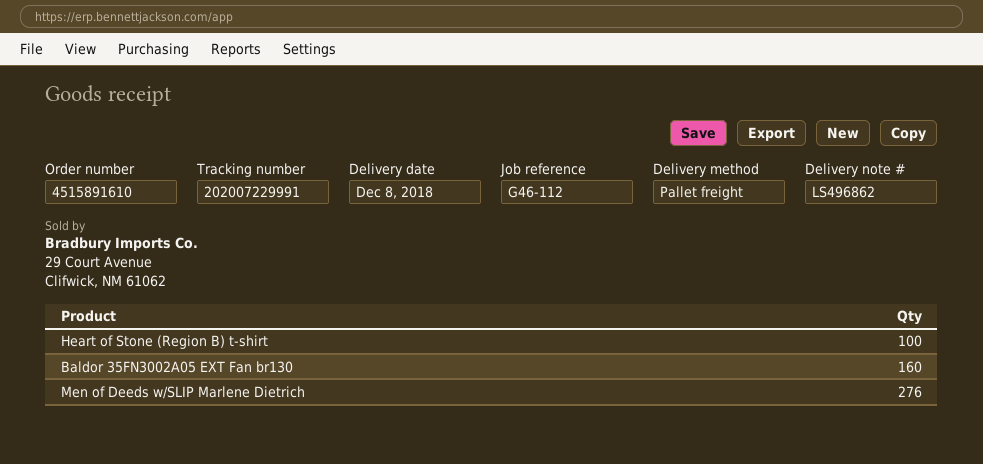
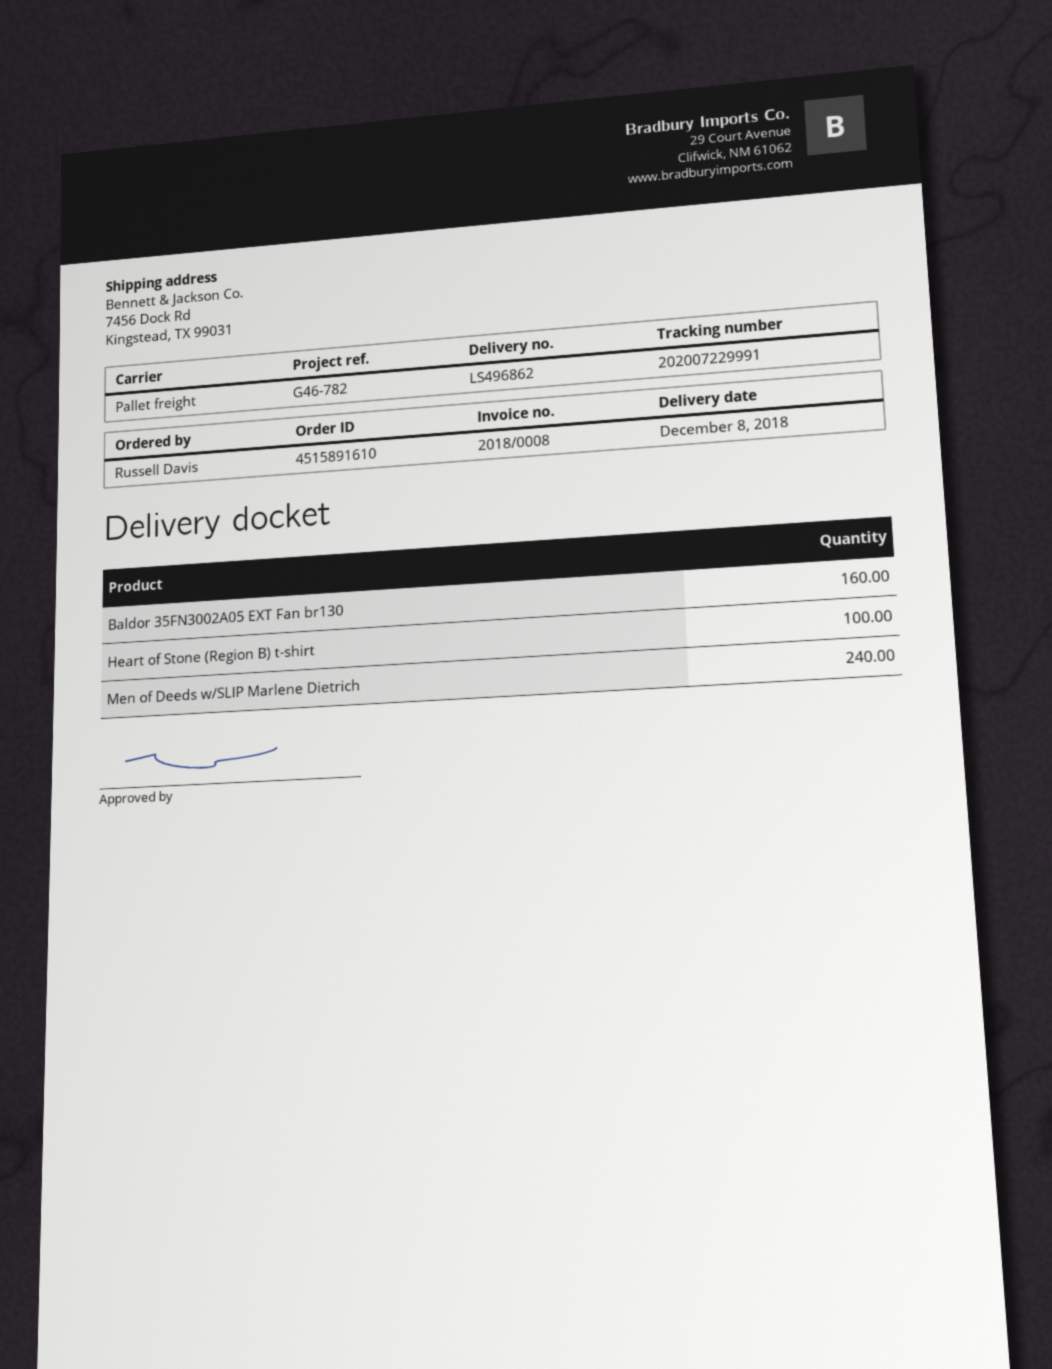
reference: G46-112 -> G46-782
Men of Deeds w/SLIP Marlene Dietrich: 276 -> 240

